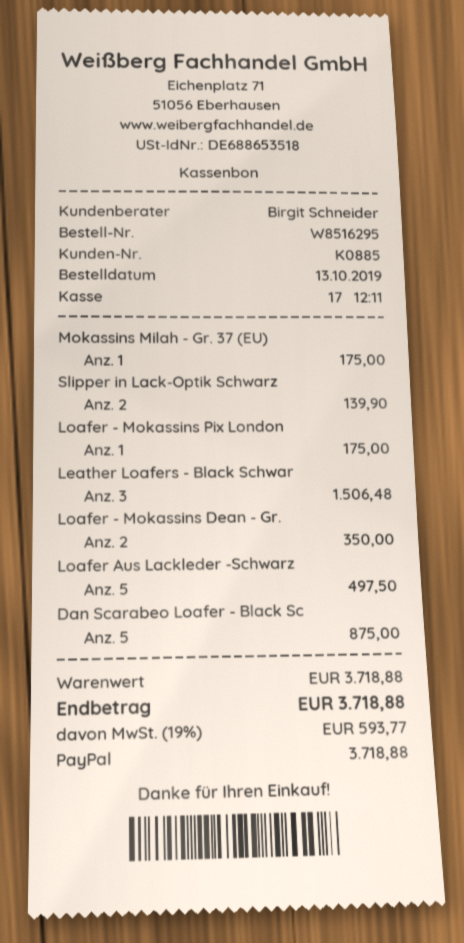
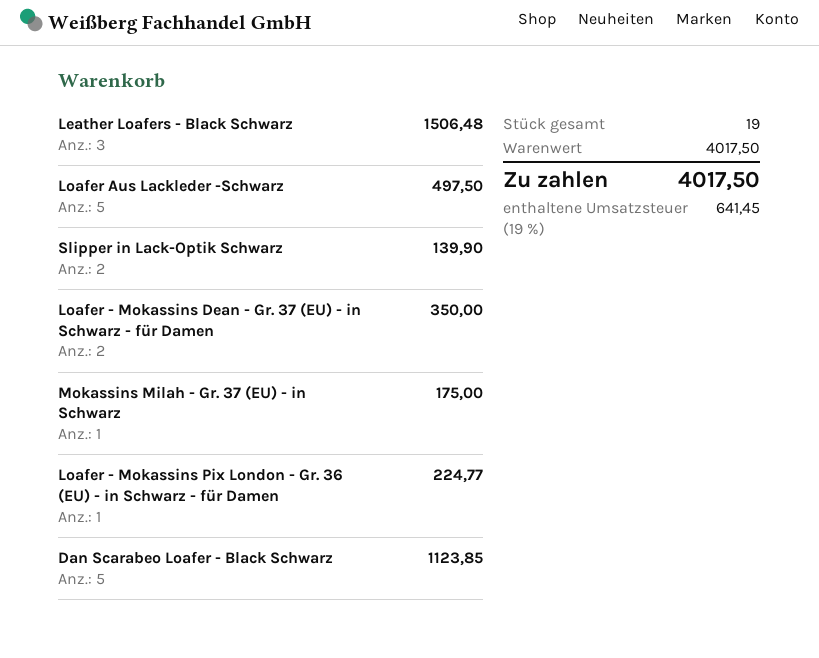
Loafer - Mokassins Pix London: 1 for 175.00 -> 1 for 224.77
Dan Scarabeo Loafer - Black Sc: 5 for 875.00 -> 5 for 1123.85
subtotal: 3718.88 -> 4017.50
tax: 19% = 593.77 -> 19% = 641.45
total: 3718.88 -> 4017.50

